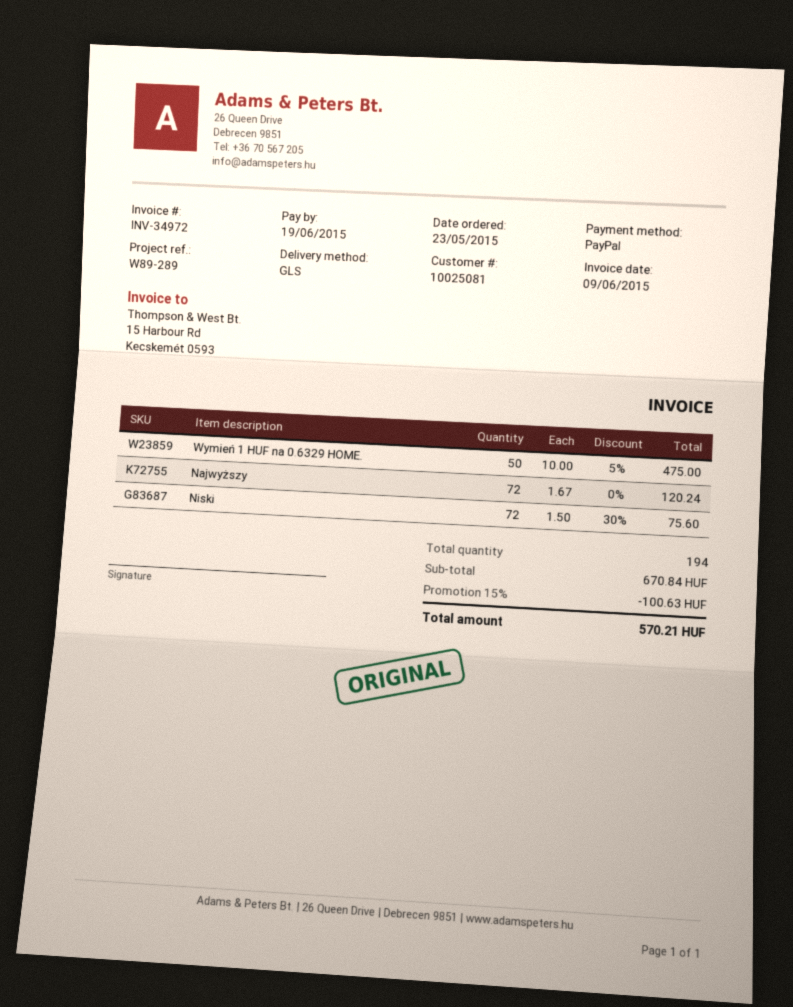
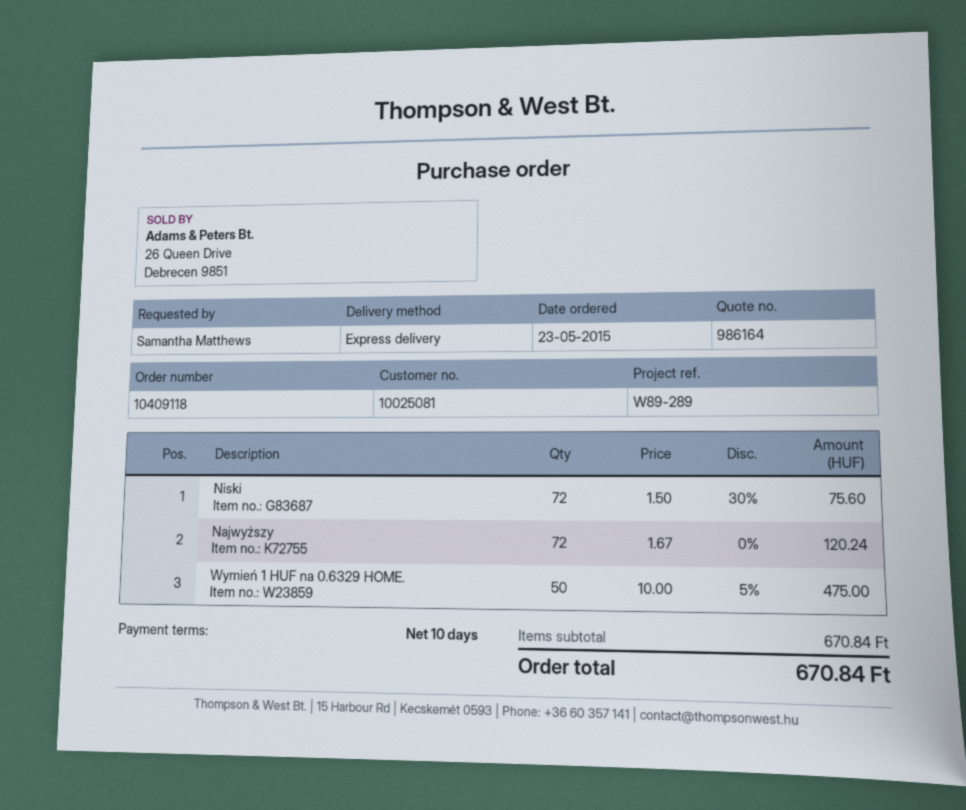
shipping method: GLS -> express
discount: 15% = 100.63 -> none
total: 570.21 -> 670.84

